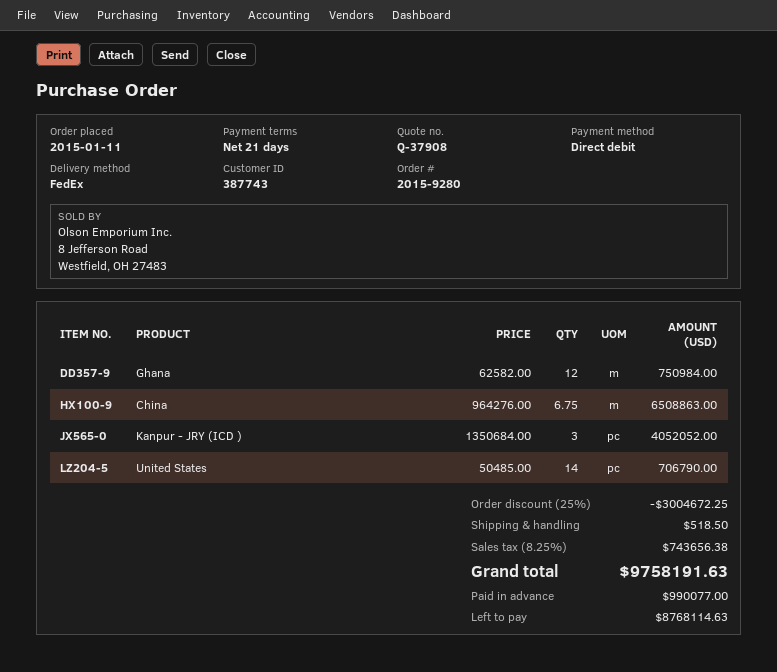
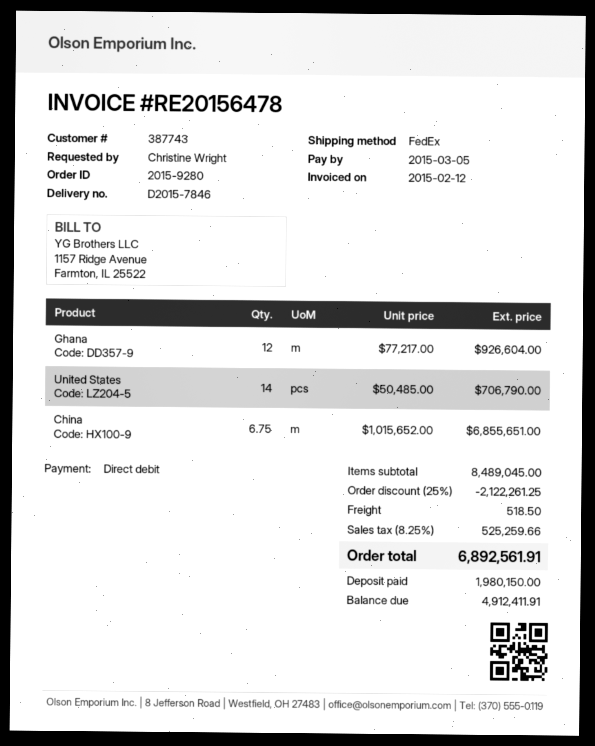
Ghana: 12 x 62582.00 = 750984.00 -> 12 x 77217.00 = 926604.00
China: 6.75 x 964276.00 = 6508863.00 -> 6.75 x 1015652.00 = 6855651.00
Kanpur - JRY (ICD ): 3 x 1350684.00 = 4052052.00 -> none
discount: 25% = 3004672.25 -> 25% = 2122261.25
tax: 8.25% = 743656.38 -> 8.25% = 525259.66
total: 9758191.63 -> 6892561.91
deposit: 990077.00 -> 1980150.00
balance: 8768114.63 -> 4912411.91

